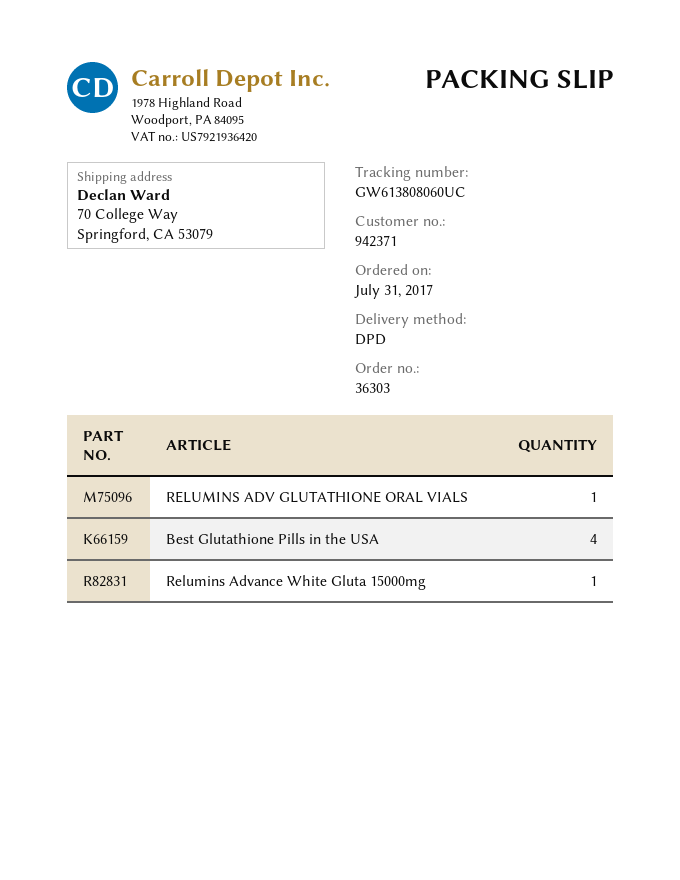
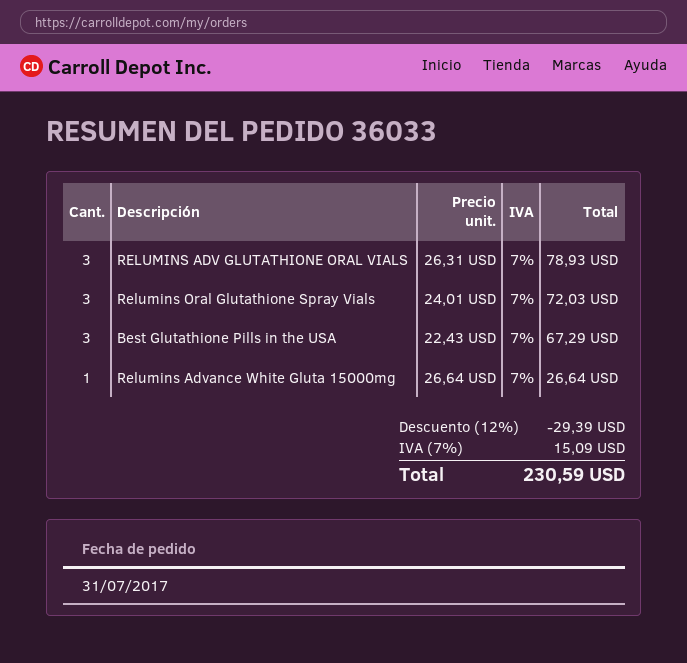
order number: 36303 -> 36033
RELUMINS ADV GLUTATHIONE ORAL VIALS: 1 -> 3
Best Glutathione Pills in the USA: 4 -> 3
Relumins Oral Glutathione Spray Vials: none -> 3

